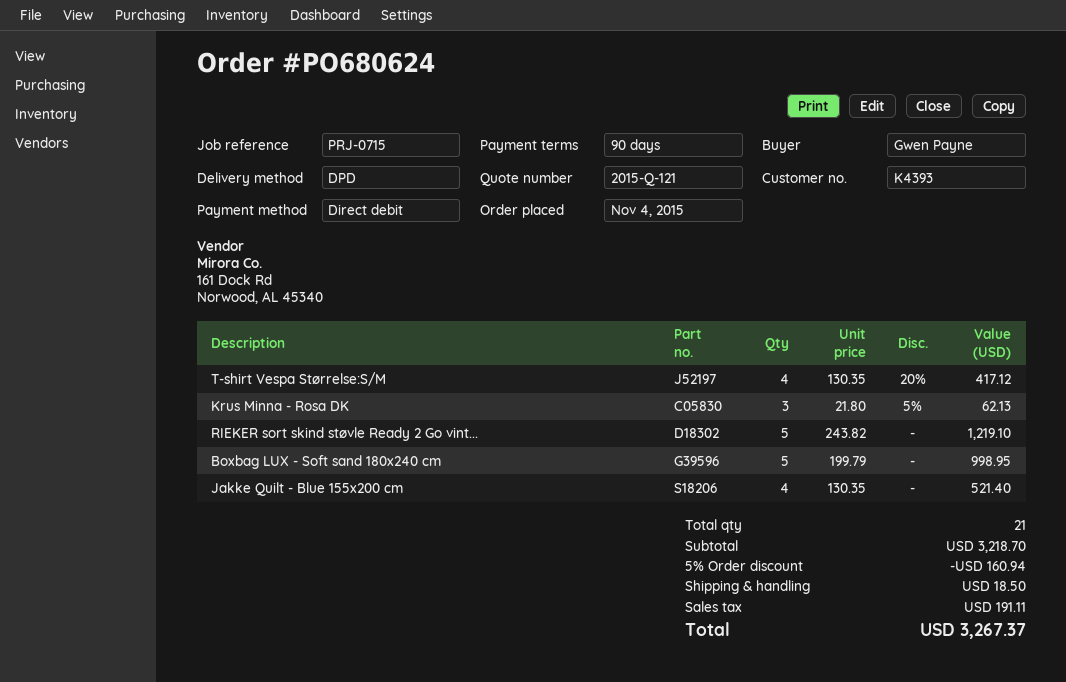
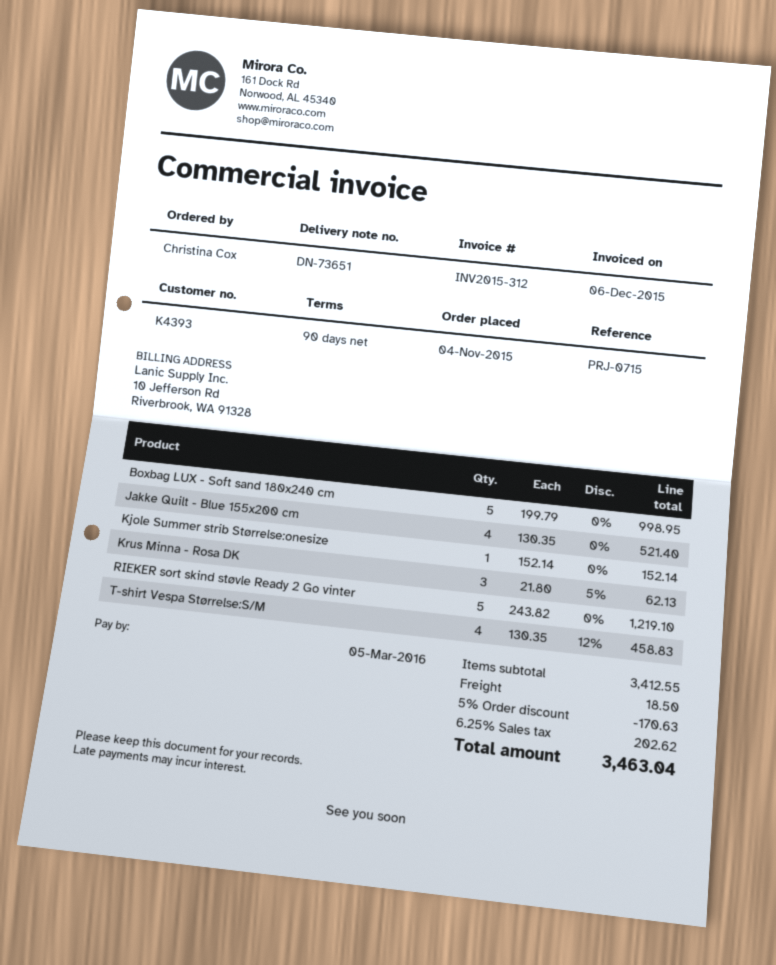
ordered by: Gwen Payne -> Christina Cox
T-shirt Vespa Størrelse:S/M: 4 x 130.35 - 20% = 417.12 -> 4 x 130.35 - 12% = 458.83
Kjole Summer strib Størrelse:onesize: none -> 1 x 152.14 = 152.14
subtotal: 3218.70 -> 3412.55
discount: 5% = 160.94 -> 5% = 170.63
tax: 191.11 -> 202.62
total: 3267.37 -> 3463.04

